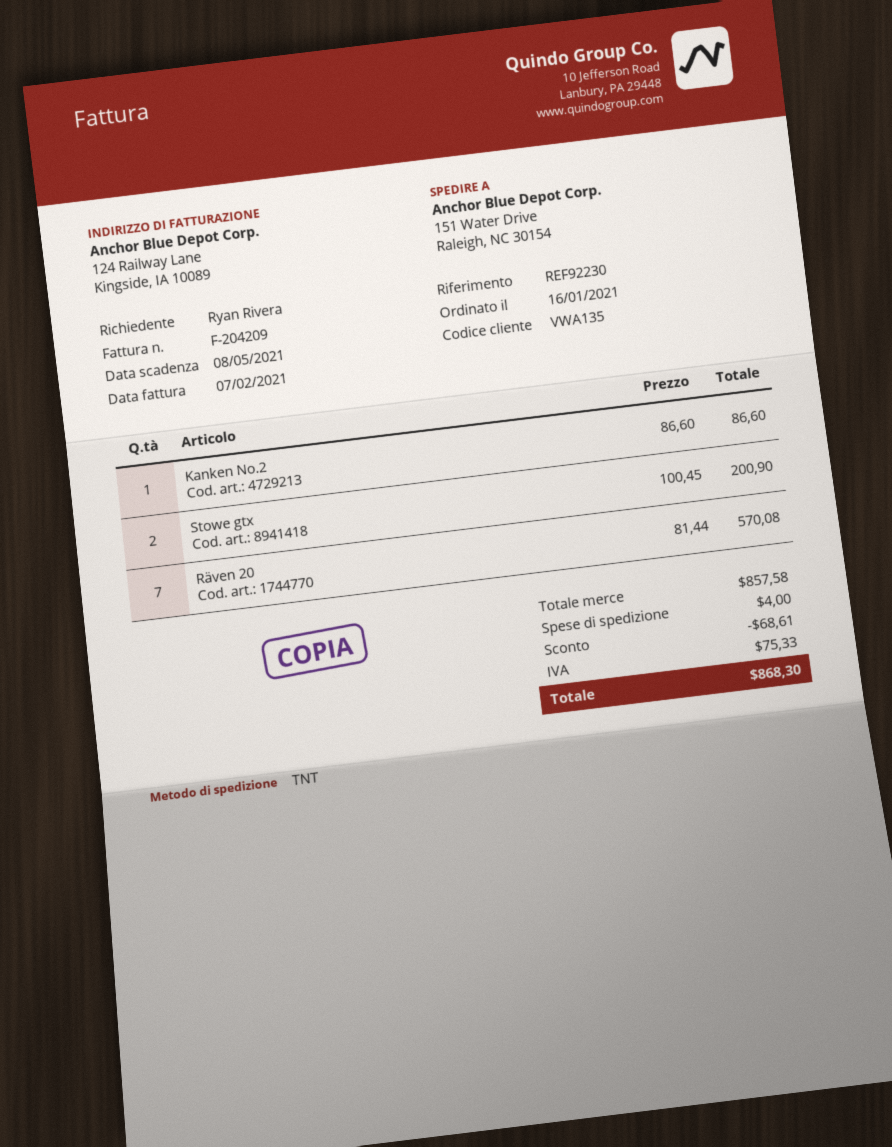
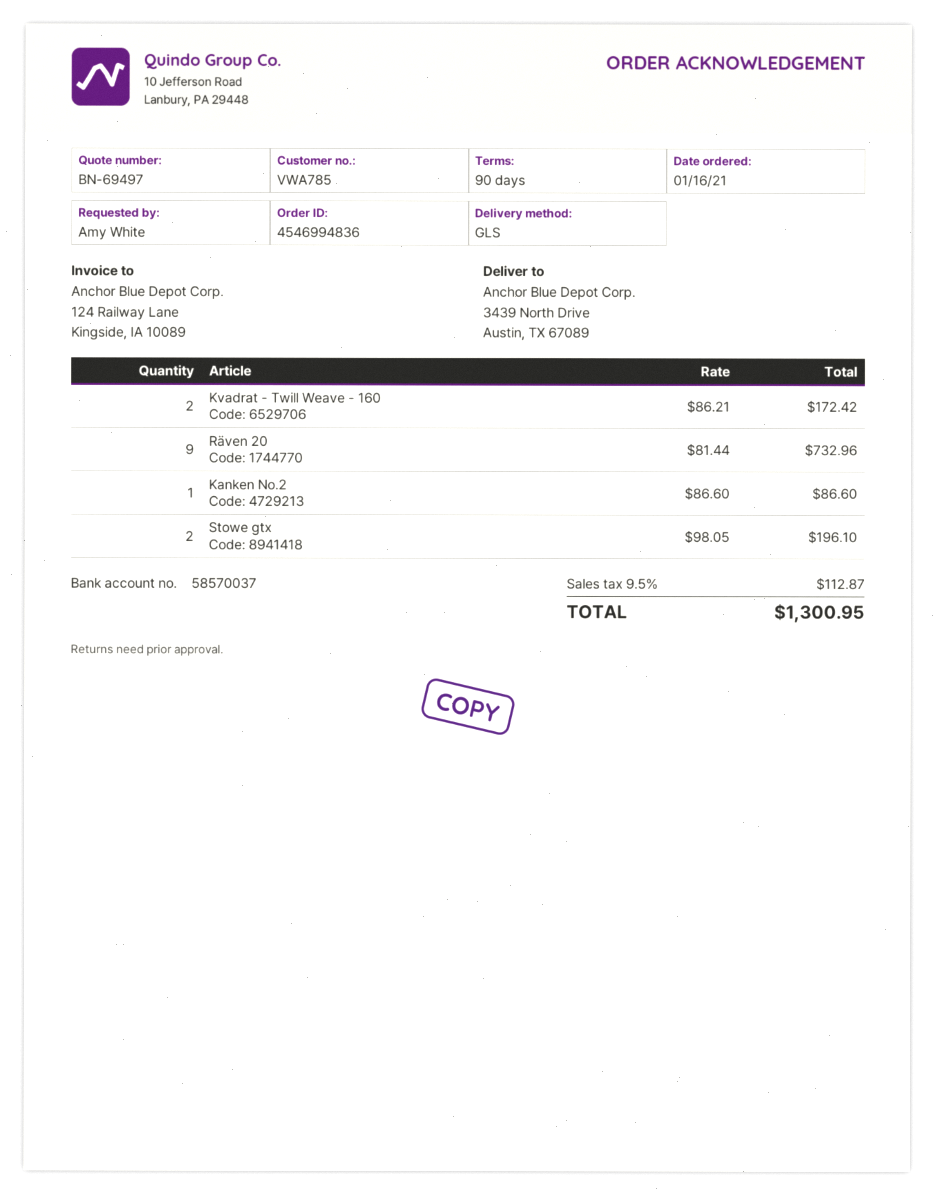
customer number: VWA135 -> VWA785
ordered by: Ryan Rivera -> Amy White
shipping method: TNT -> GLS
ship to: 151 Water Drive, Raleigh, NC 30154 -> 3439 North Drive, Austin, TX 67089
Stowe gtx: 2 x 100.45 = 200.90 -> 2 x 98.05 = 196.10
Räven 20: 7 x 81.44 = 570.08 -> 9 x 81.44 = 732.96
Kvadrat - Twill Weave - 160: none -> 2 x 86.21 = 172.42
discount: 68.61 -> none
shipping: 4.00 -> none
tax: 75.33 -> 112.87
total: 868.30 -> 1300.95

